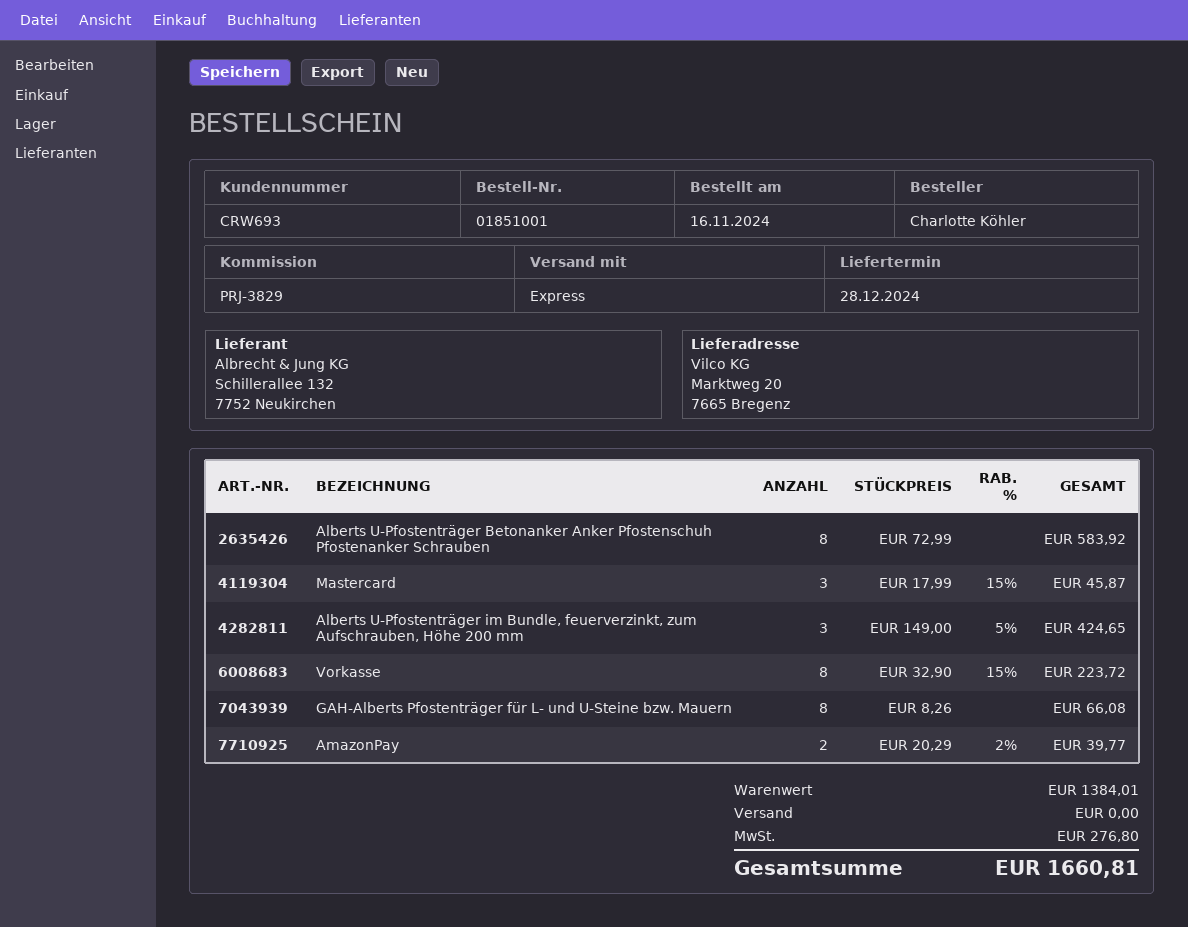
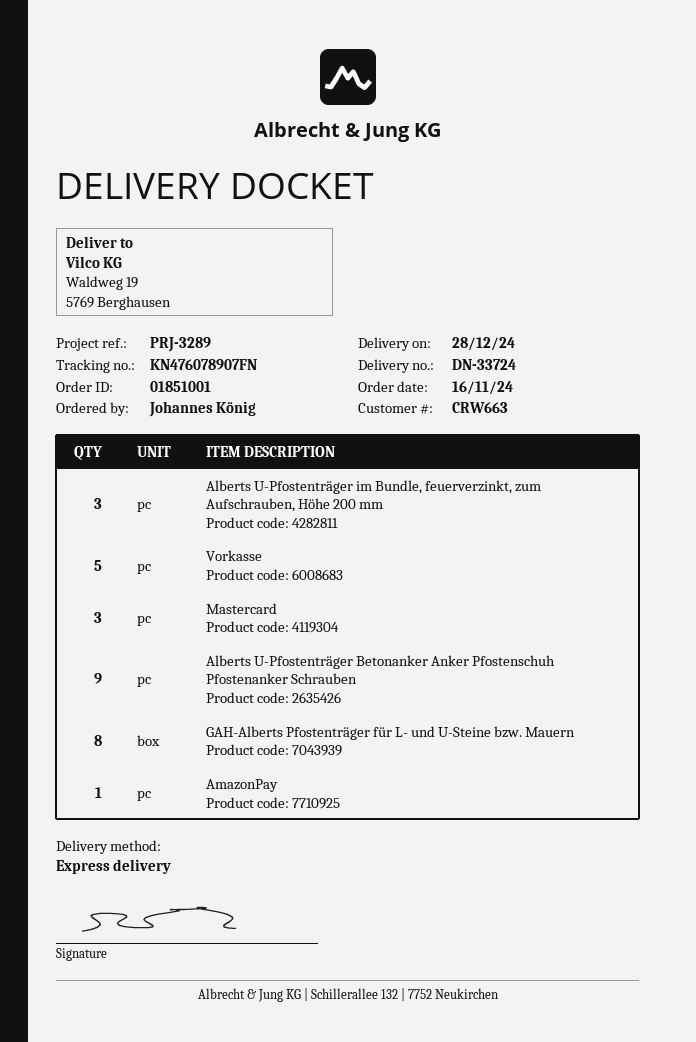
customer number: CRW693 -> CRW663
reference: PRJ-3829 -> PRJ-3289
ordered by: Charlotte Köhler -> Johannes König
ship to: Marktweg 20, 7665 Bregenz -> Waldweg 19, 5769 Berghausen
Alberts U-Pfostenträger Betonanker Anker Pfostenschuh Pfostenanker Schrauben: 8 -> 9
Vorkasse: 8 -> 5
AmazonPay: 2 -> 1

